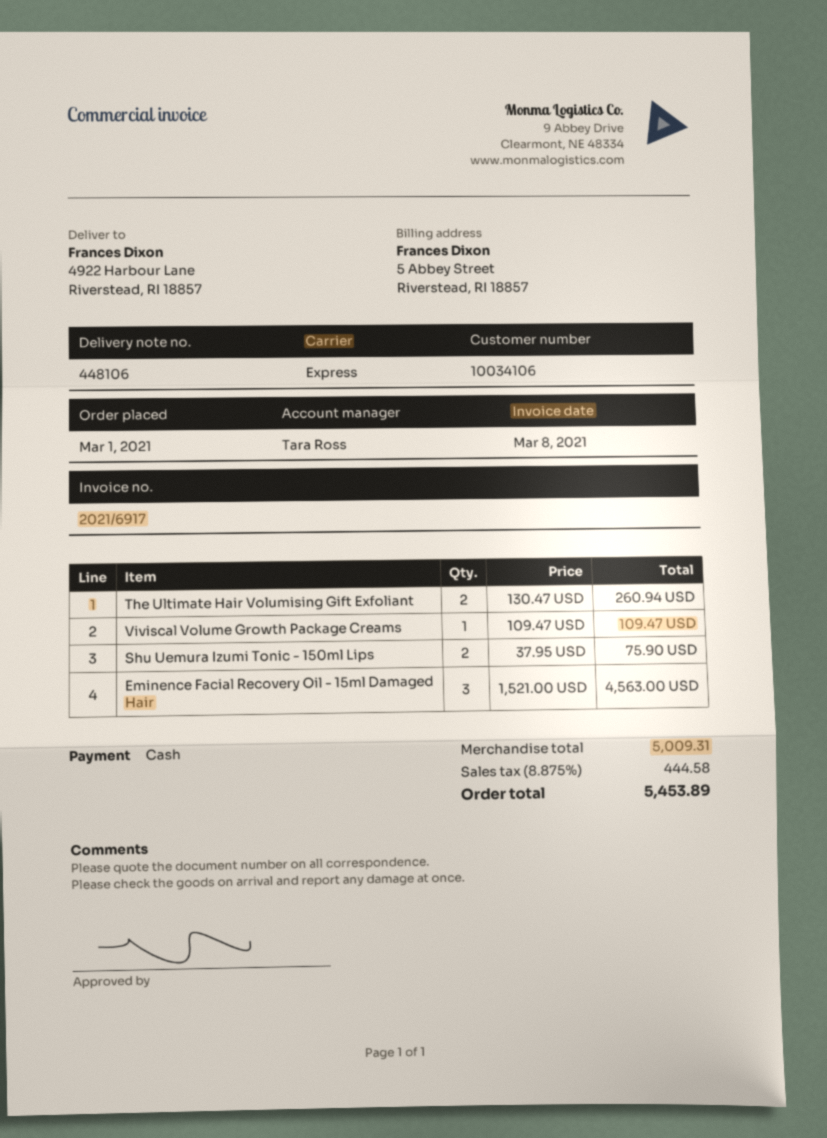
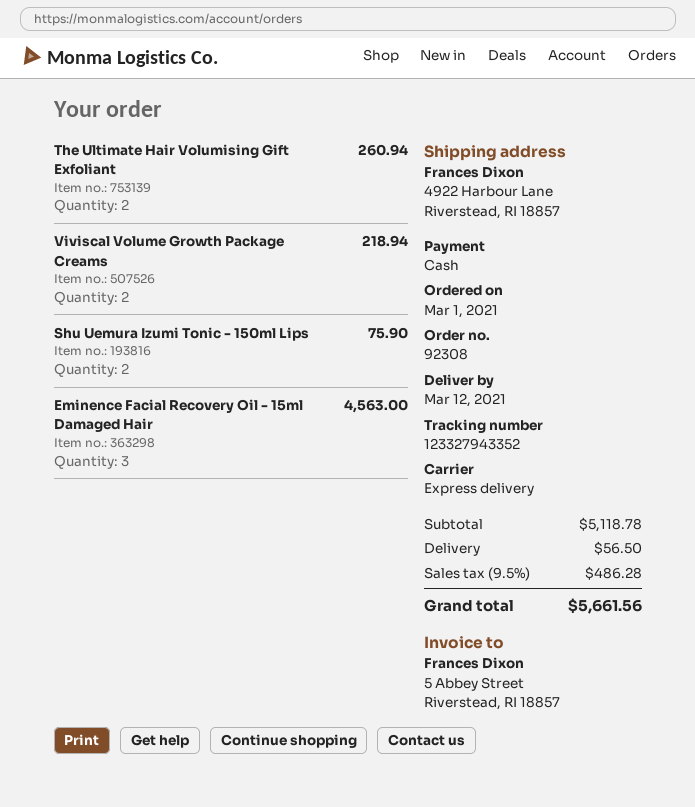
Viviscal Volume Growth Package Creams: 1 for 109.47 -> 2 for 218.94
subtotal: 5009.31 -> 5118.78
shipping: none -> 56.50
tax: 8.875% = 444.58 -> 9.5% = 486.28
total: 5453.89 -> 5661.56

